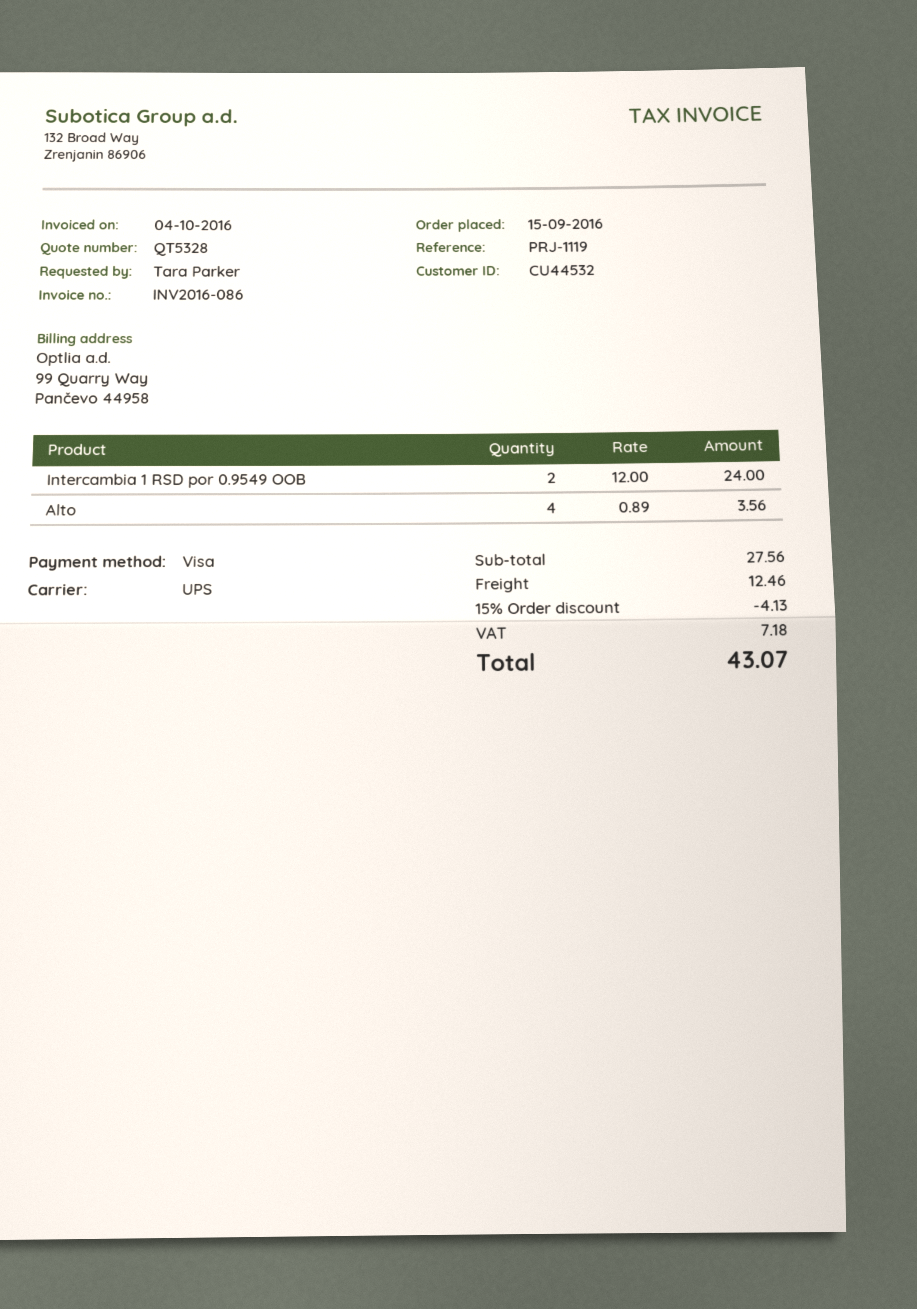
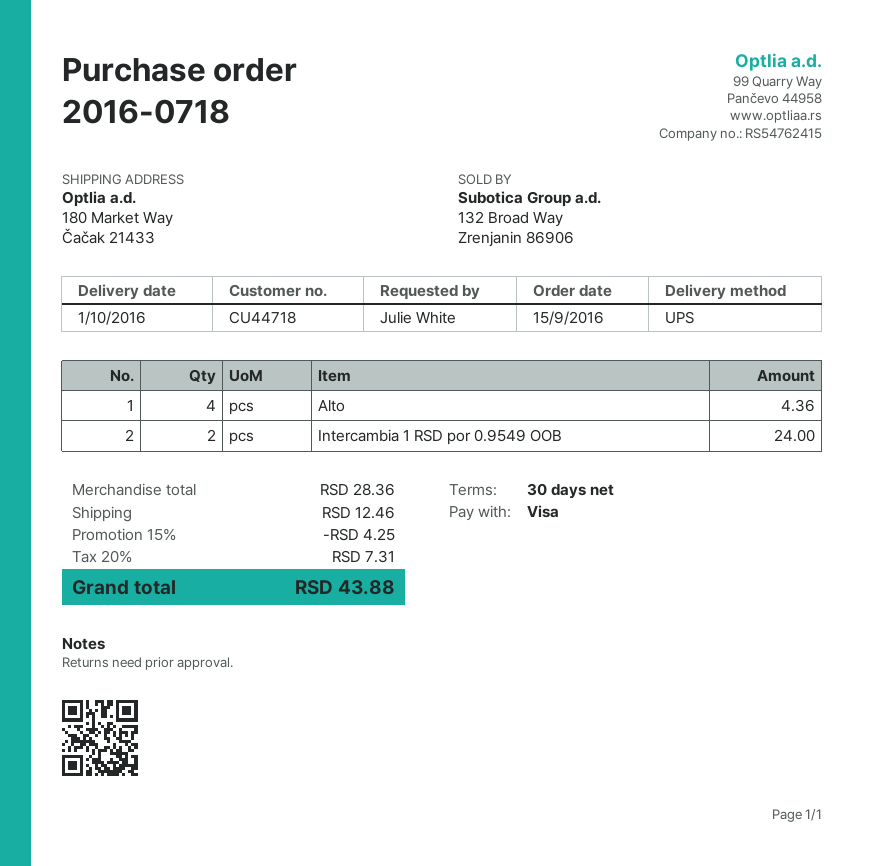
customer number: CU44532 -> CU44718
ordered by: Tara Parker -> Julie White
Alto: 4 for 3.56 -> 4 for 4.36
subtotal: 27.56 -> 28.36
discount: 15% = 4.13 -> 15% = 4.25
tax: 7.18 -> 7.31
total: 43.07 -> 43.88

